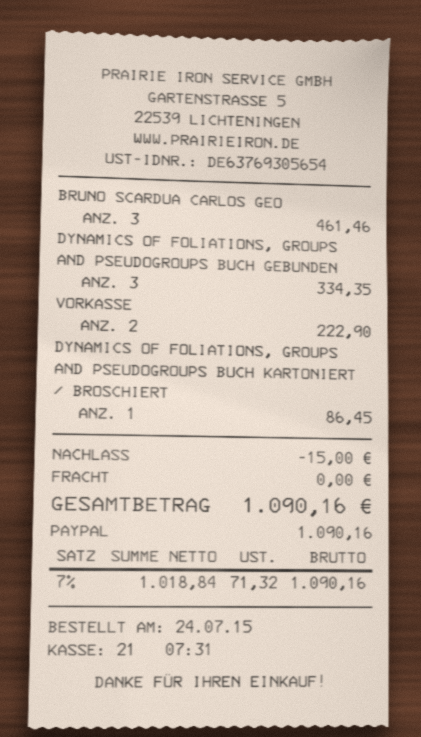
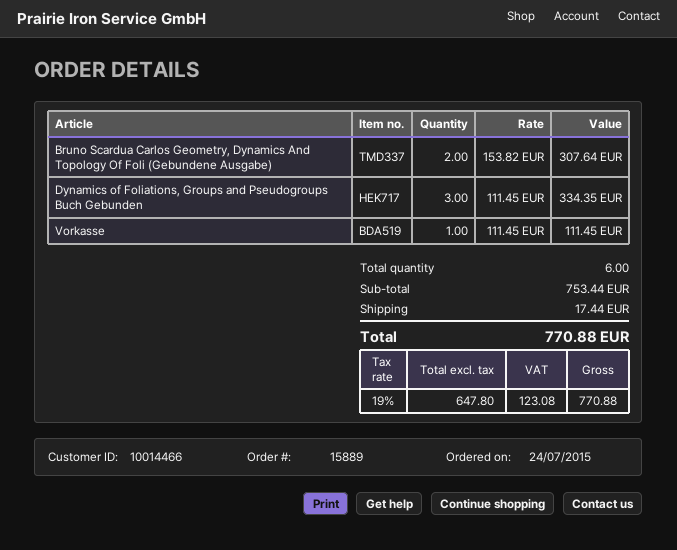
BRUNO SCARDUA CARLOS GEO: 3 for 461.46 -> 2 for 307.64
VORKASSE: 2 for 222.90 -> 1 for 111.45
DYNAMICS OF FOLIATIONS, GROUPS AND PSEUDOGROUPS BUCH KARTONIERT / BROSCHIERT: 1 for 86.45 -> none
discount: 15.00 -> none
shipping: 0.00 -> 17.44
net: 1018.84 -> 647.80
tax: 7% = 71.32 -> 19% = 123.08
total: 1090.16 -> 770.88

